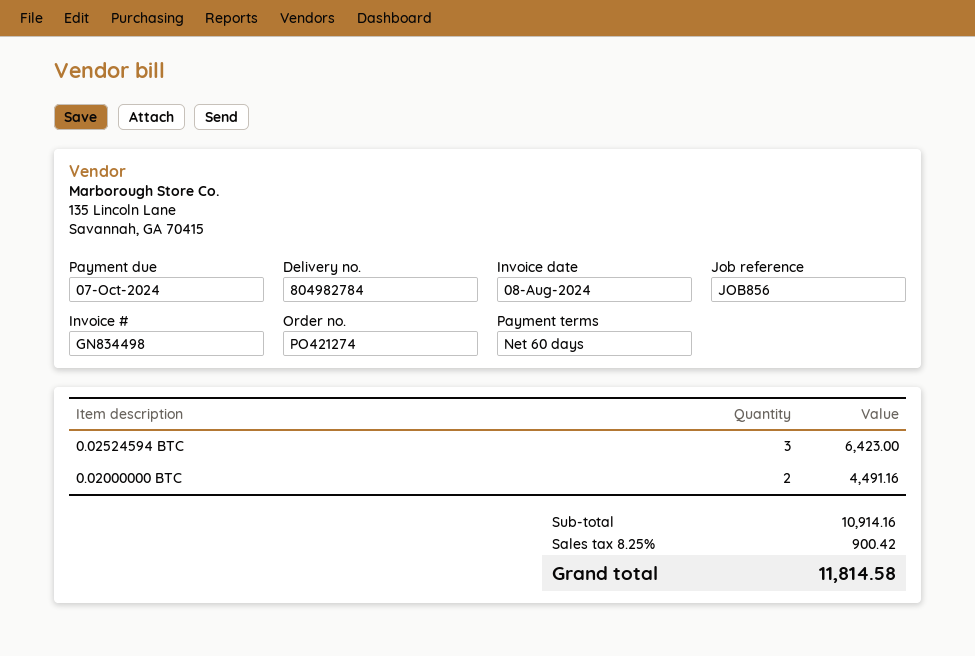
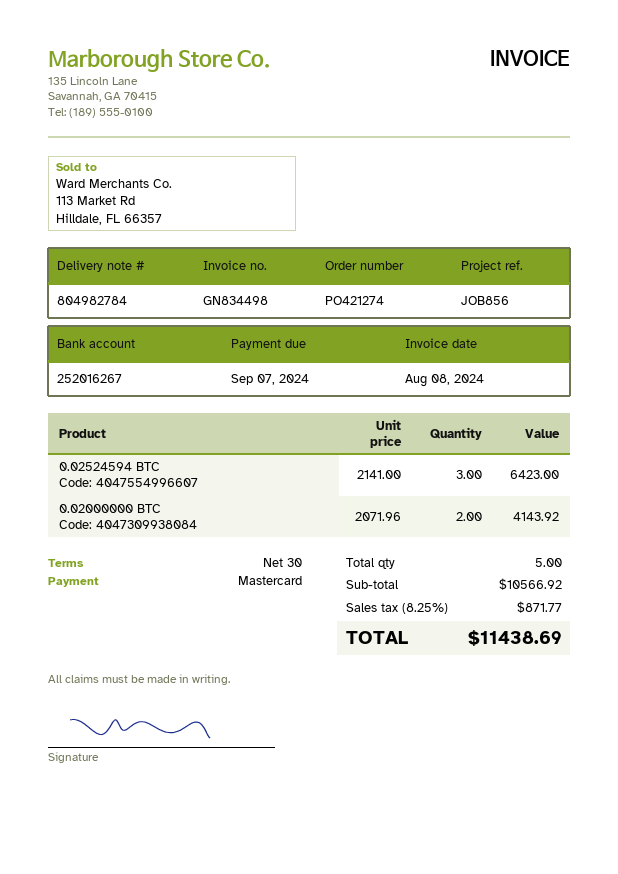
payment terms: 60 days -> 30 days
due date: 2024-10-07 -> 2024-09-07
0.02000000 BTC: 2 for 4491.16 -> 2 for 4143.92
subtotal: 10914.16 -> 10566.92
tax: 8.25% = 900.42 -> 8.25% = 871.77
total: 11814.58 -> 11438.69

